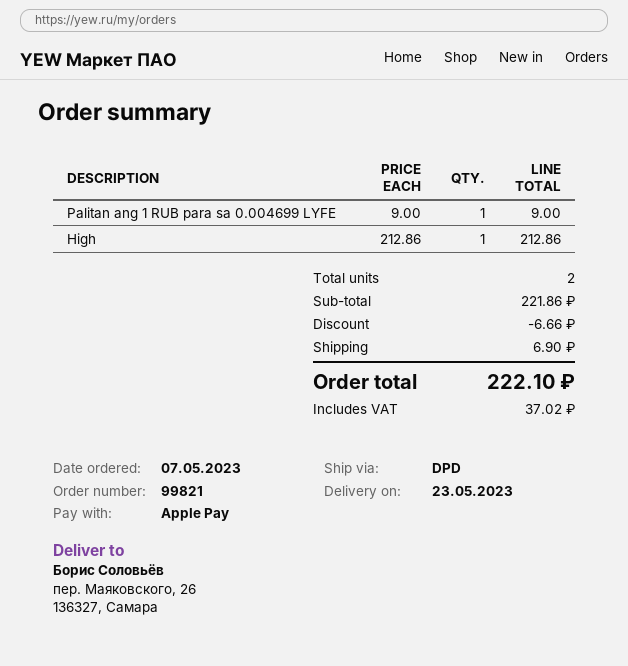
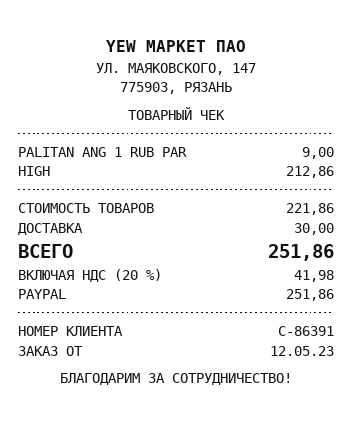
order date: 2023-05-07 -> 2023-05-12
payment method: Apple Pay -> PayPal
discount: 6.66 -> none
shipping: 6.90 -> 30.00
tax: 37.02 -> 41.98
total: 222.10 -> 251.86

